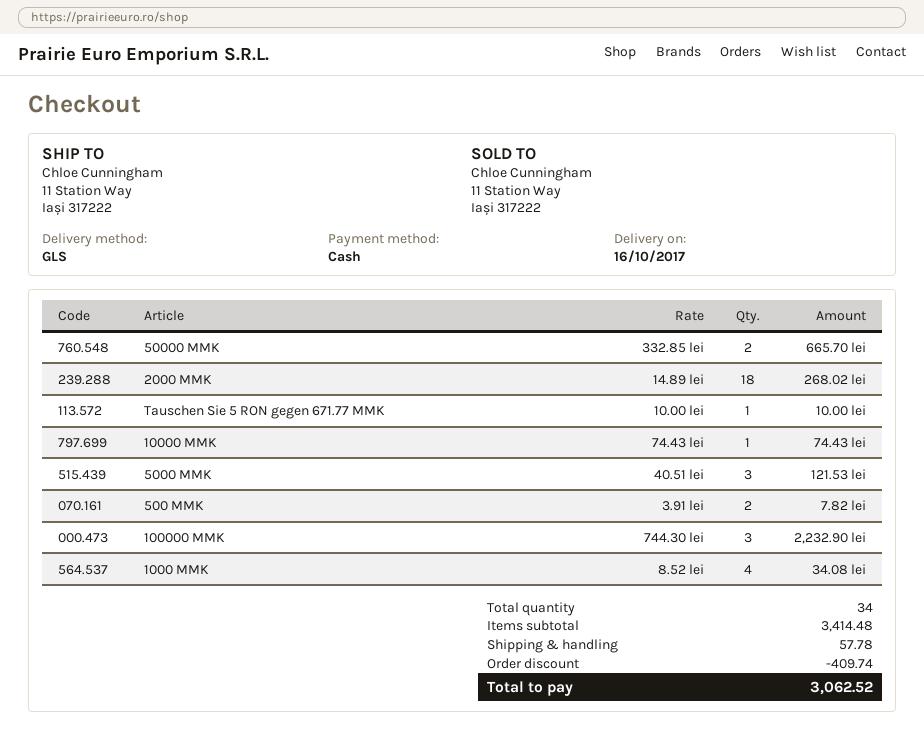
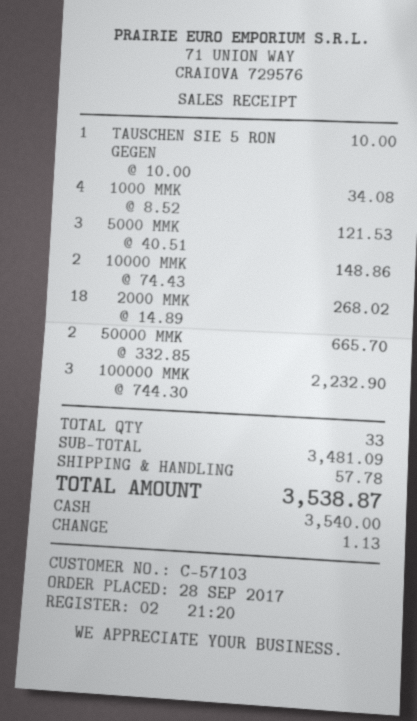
10000 MMK: 1 x 74.43 = 74.43 -> 2 x 74.43 = 148.86
500 MMK: 2 x 3.91 = 7.82 -> none
total quantity: 34 -> 33
subtotal: 3414.48 -> 3481.09
discount: 409.74 -> none
total: 3062.52 -> 3538.87

